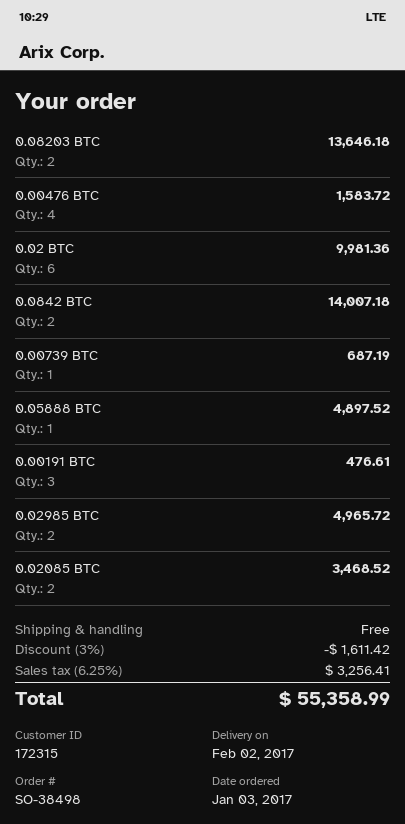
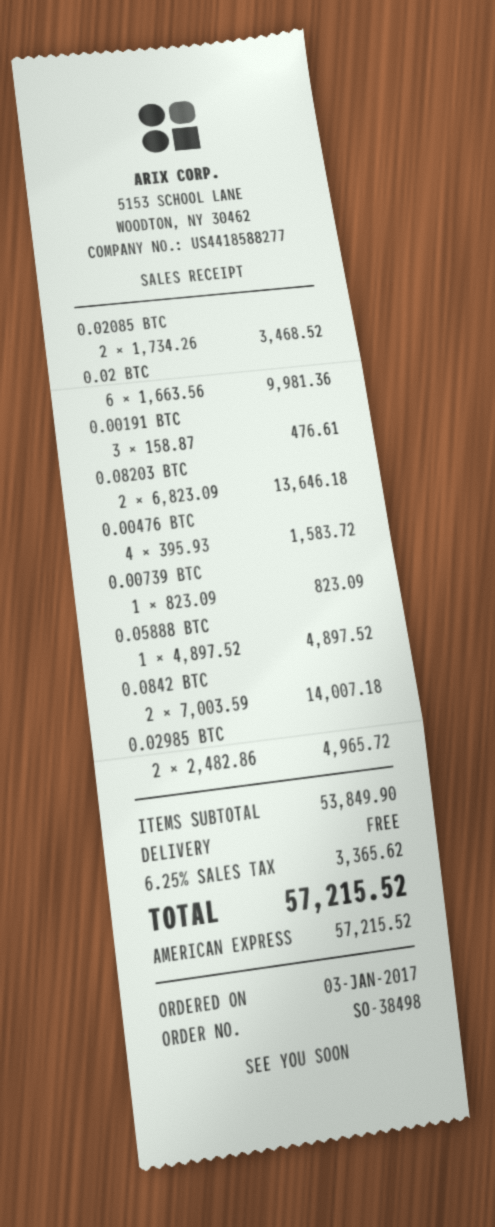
0.00739 BTC: 1 for 687.19 -> 1 for 823.09
discount: 3% = 1611.42 -> none
tax: 6.25% = 3256.41 -> 6.25% = 3365.62
total: 55358.99 -> 57215.52

